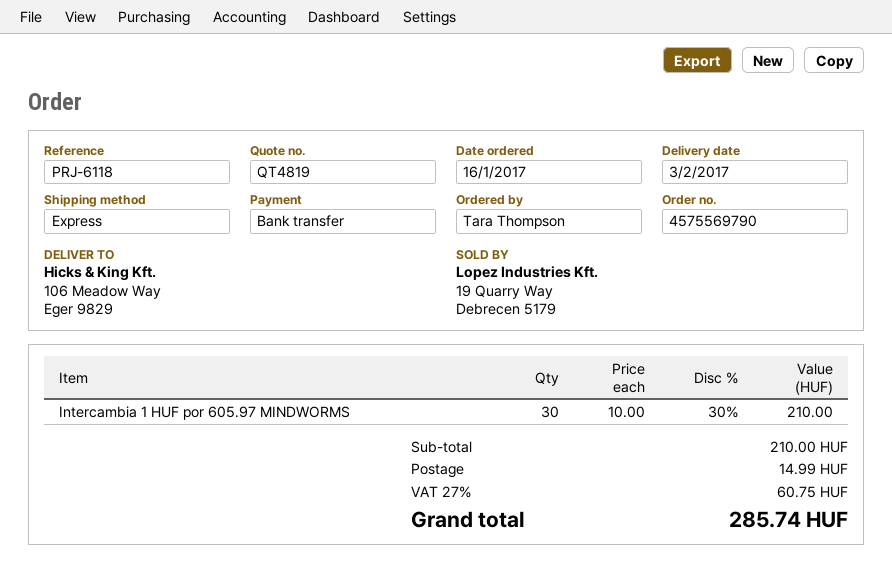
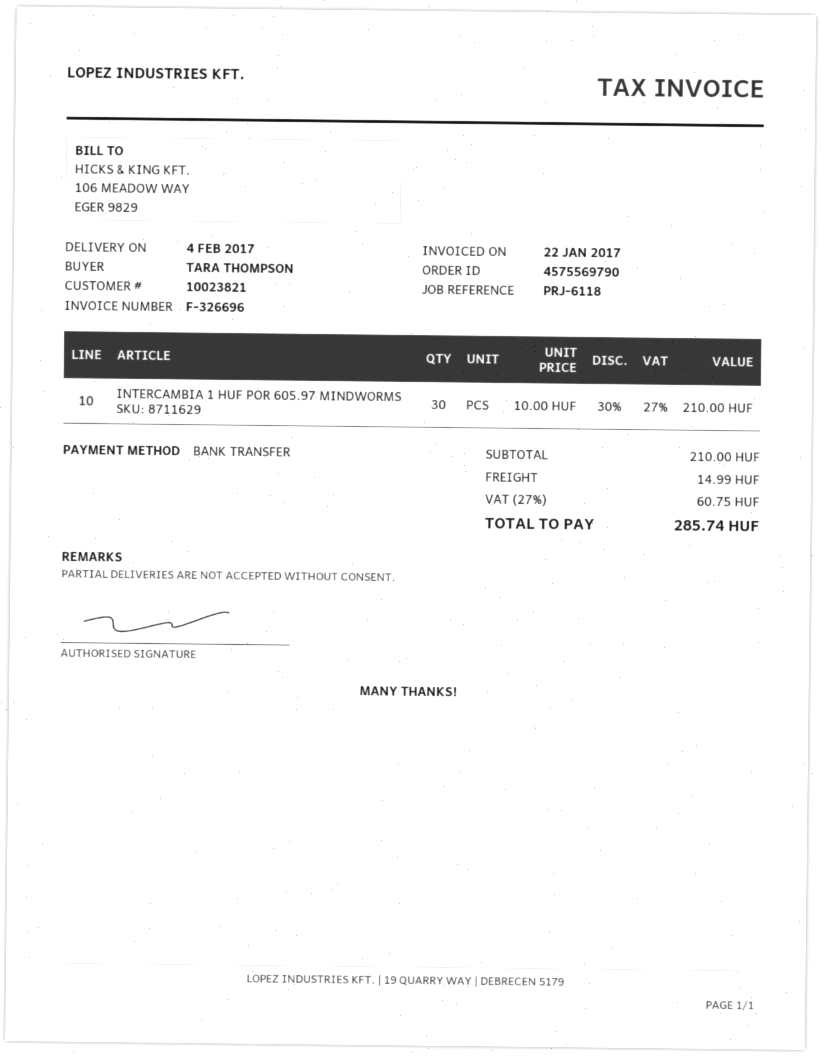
delivery date: 2017-02-03 -> 2017-02-04

